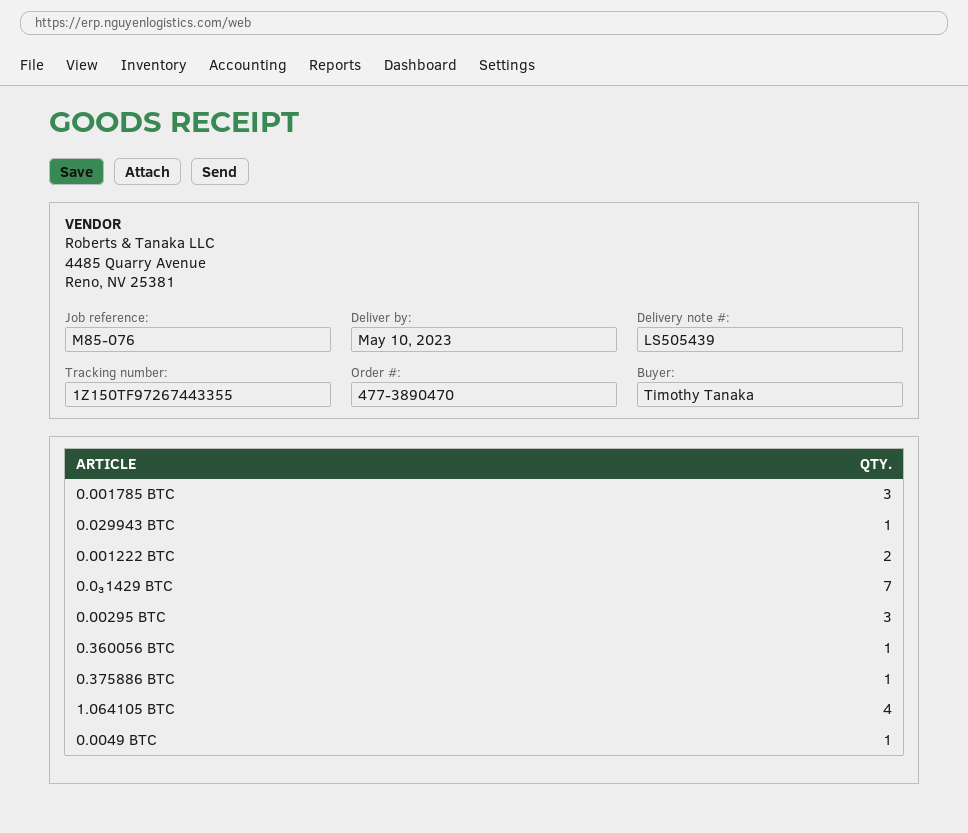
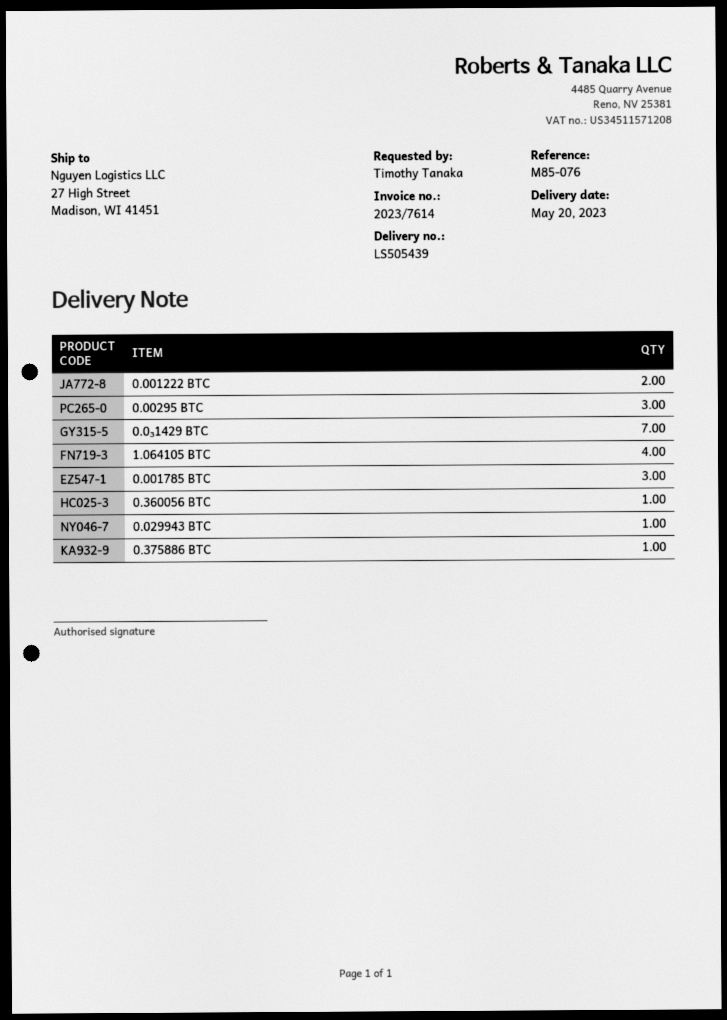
delivery date: 2023-05-10 -> 2023-05-20
0.0049 BTC: 1 -> none

